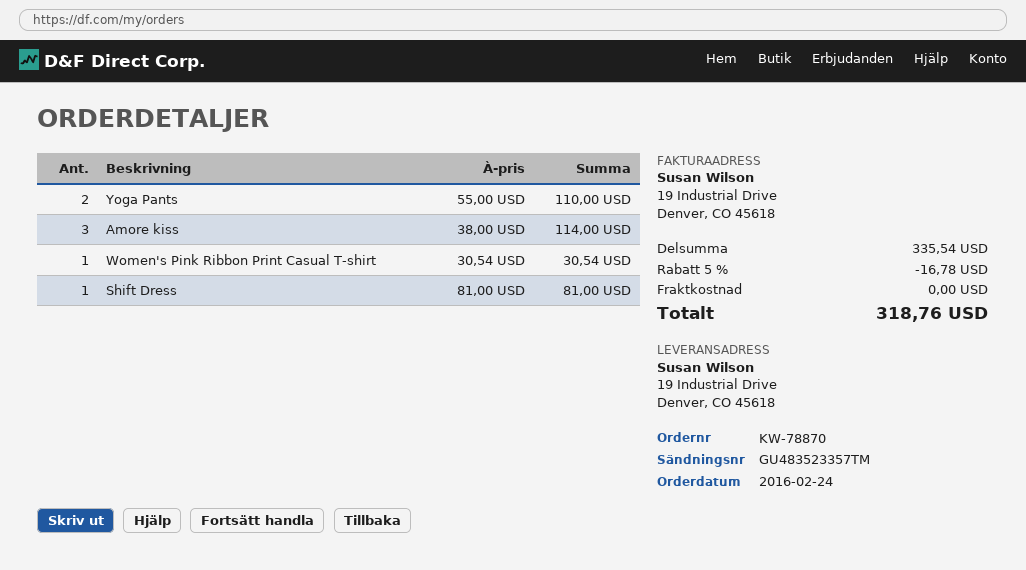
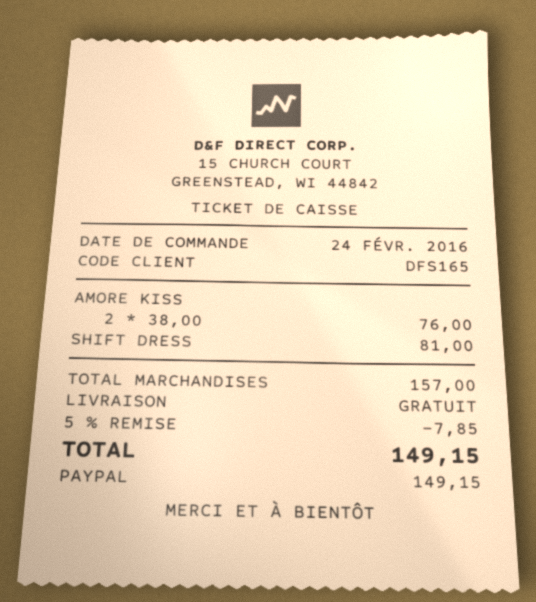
Yoga Pants: 2 x 55.00 = 110.00 -> none
Amore kiss: 3 x 38.00 = 114.00 -> 2 x 38.00 = 76.00
Women's Pink Ribbon Print Casual T-shirt: 1 x 30.54 = 30.54 -> none
subtotal: 335.54 -> 157.00
discount: 5% = 16.78 -> 5% = 7.85
total: 318.76 -> 149.15

